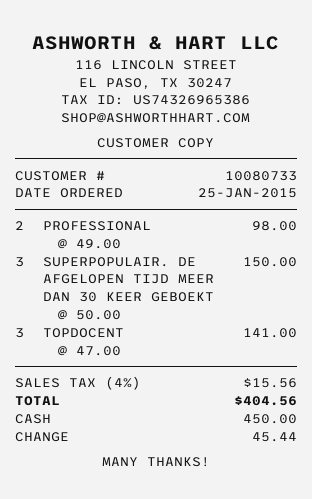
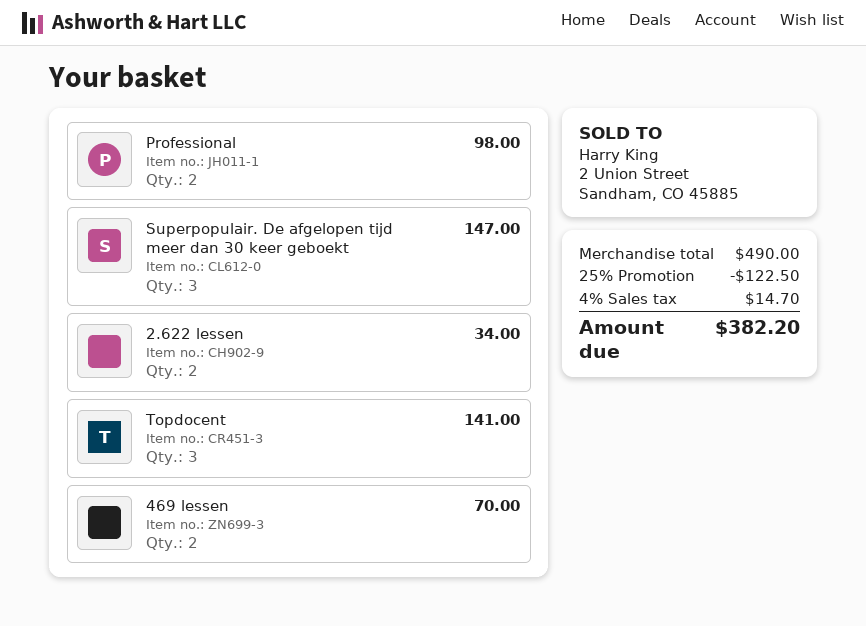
SUPERPOPULAIR. DE AFGELOPEN TIJD MEER DAN 30 KEER GEBOEKT: 3 for 150.00 -> 3 for 147.00
2.622 lessen: none -> 2 for 34.00
469 lessen: none -> 2 for 70.00
discount: none -> 25% = 122.50
tax: 4% = 15.56 -> 4% = 14.70
total: 404.56 -> 382.20

